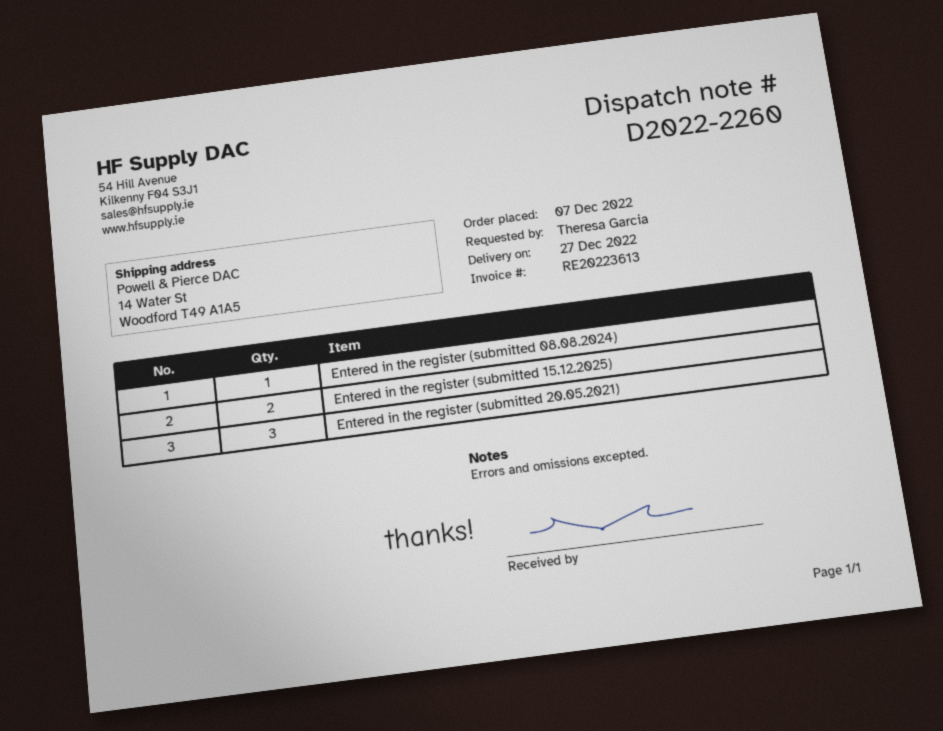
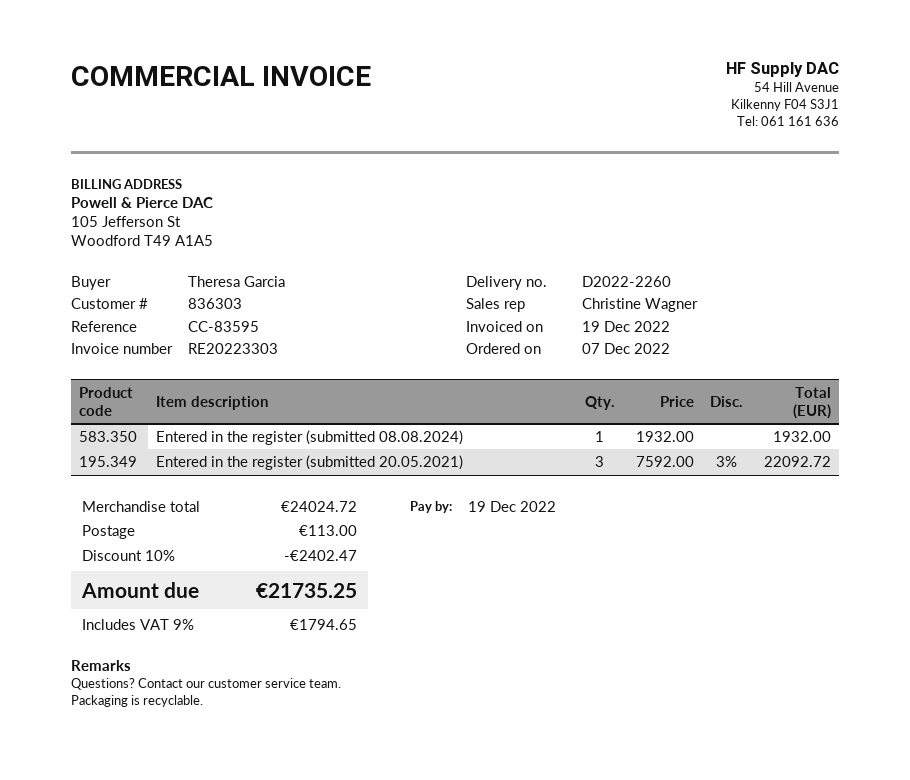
invoice number: RE20223613 -> RE20223303
Entered in the register (submitted 15.12.2025): 2 -> none

